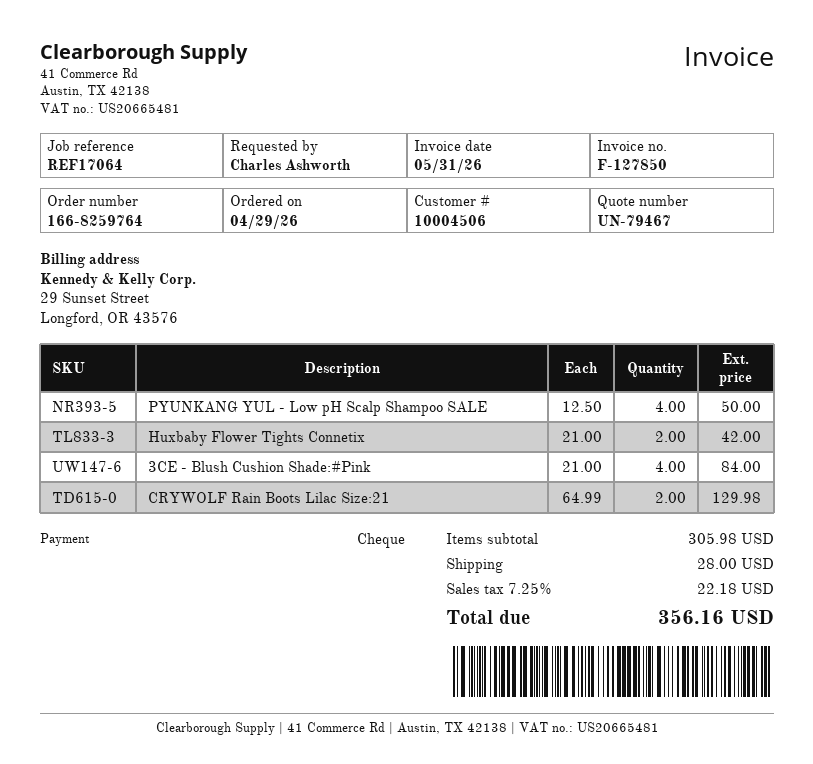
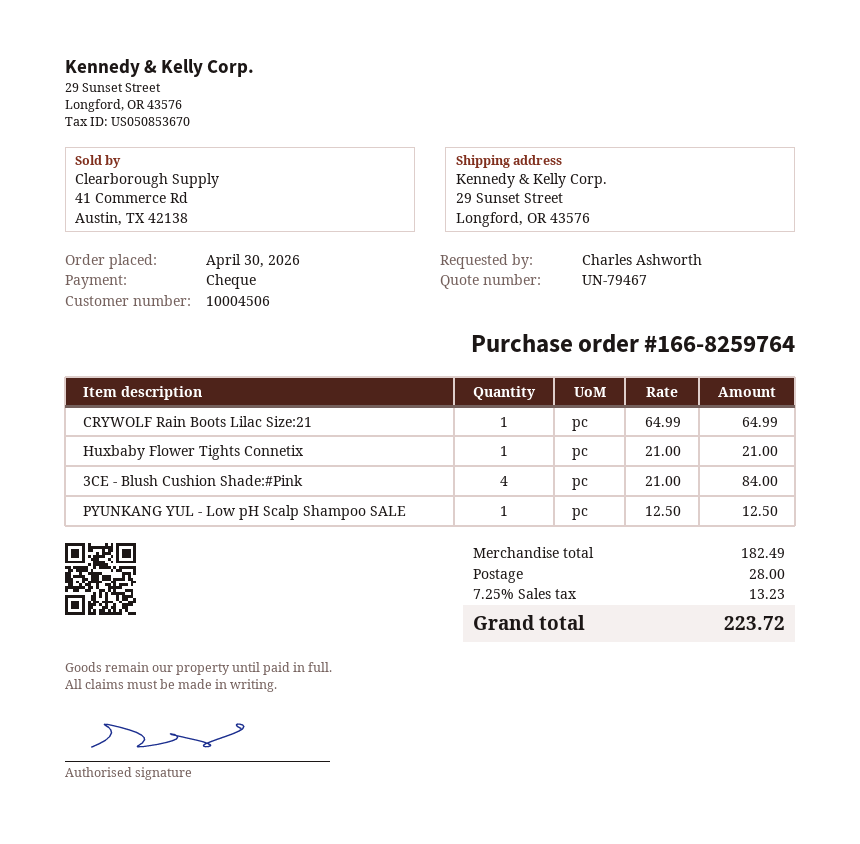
order date: 2026-04-29 -> 2026-04-30
PYUNKANG YUL - Low pH Scalp Shampoo SALE: 4 x 12.50 = 50.00 -> 1 x 12.50 = 12.50
Huxbaby Flower Tights Connetix: 2 x 21.00 = 42.00 -> 1 x 21.00 = 21.00
CRYWOLF Rain Boots Lilac Size:21: 2 x 64.99 = 129.98 -> 1 x 64.99 = 64.99
subtotal: 305.98 -> 182.49
tax: 7.25% = 22.18 -> 7.25% = 13.23
total: 356.16 -> 223.72

